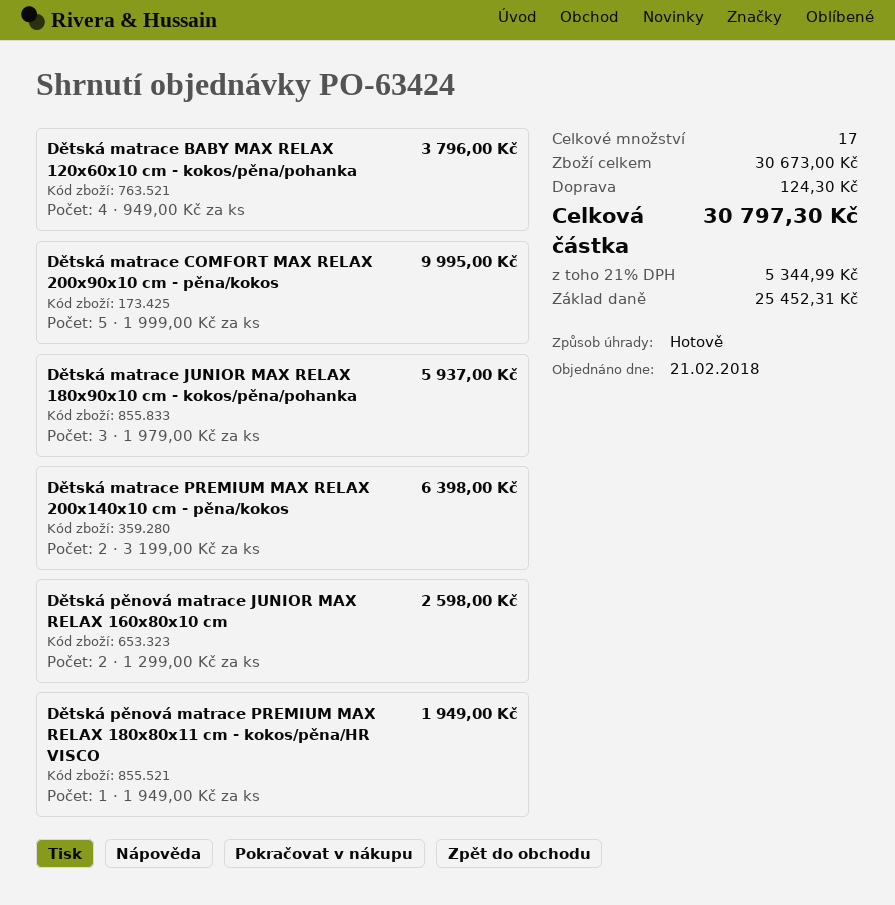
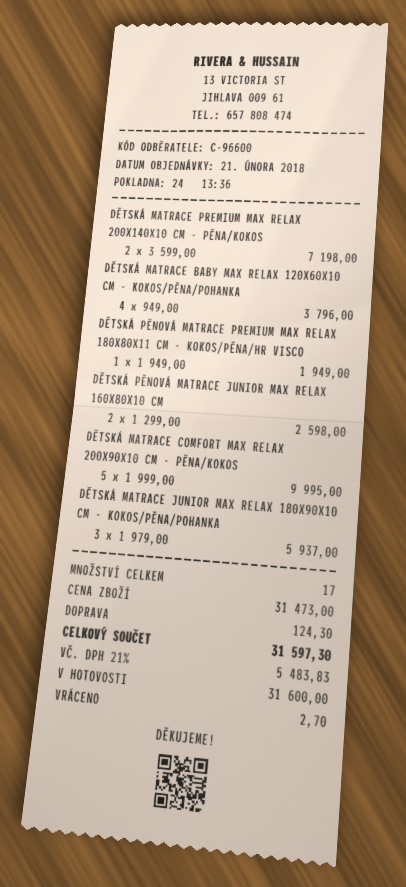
Dětská matrace PREMIUM MAX RELAX 200x140x10 cm - pěna/kokos: 2 x 3199.00 = 6398.00 -> 2 x 3599.00 = 7198.00
subtotal: 30673.00 -> 31473.00
tax: 21% = 5344.99 -> 21% = 5483.83
total: 30797.30 -> 31597.30

